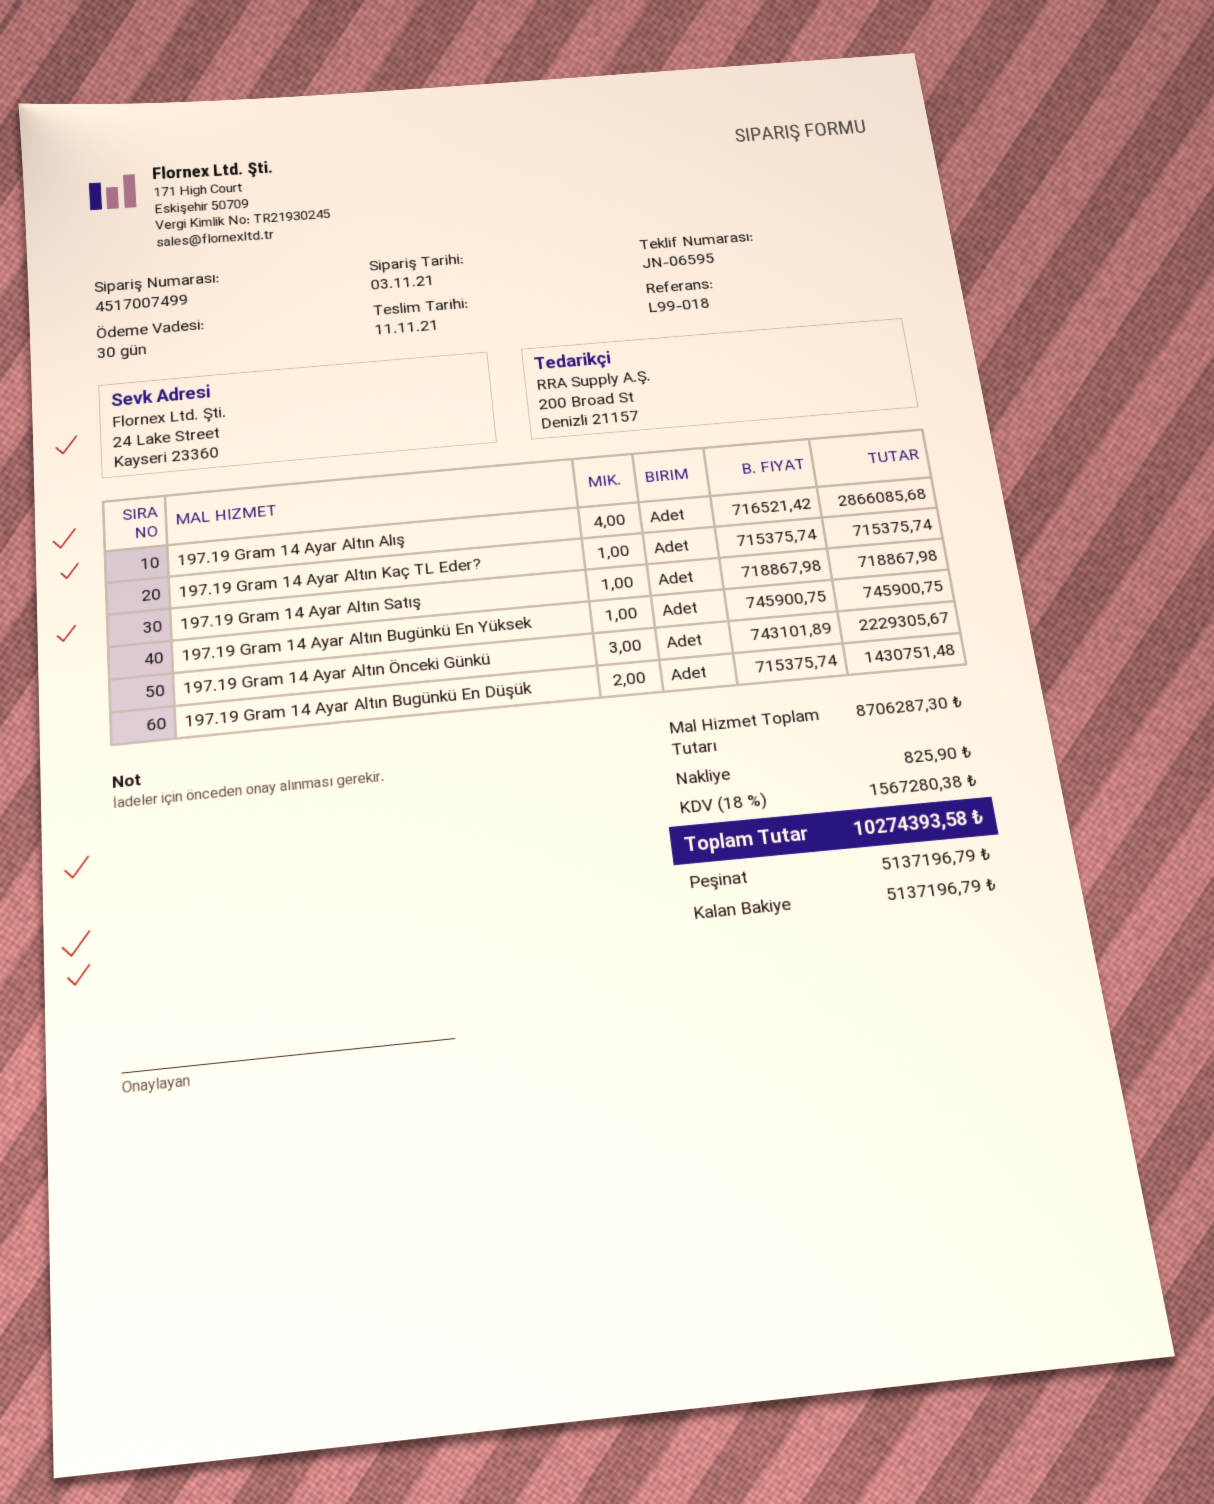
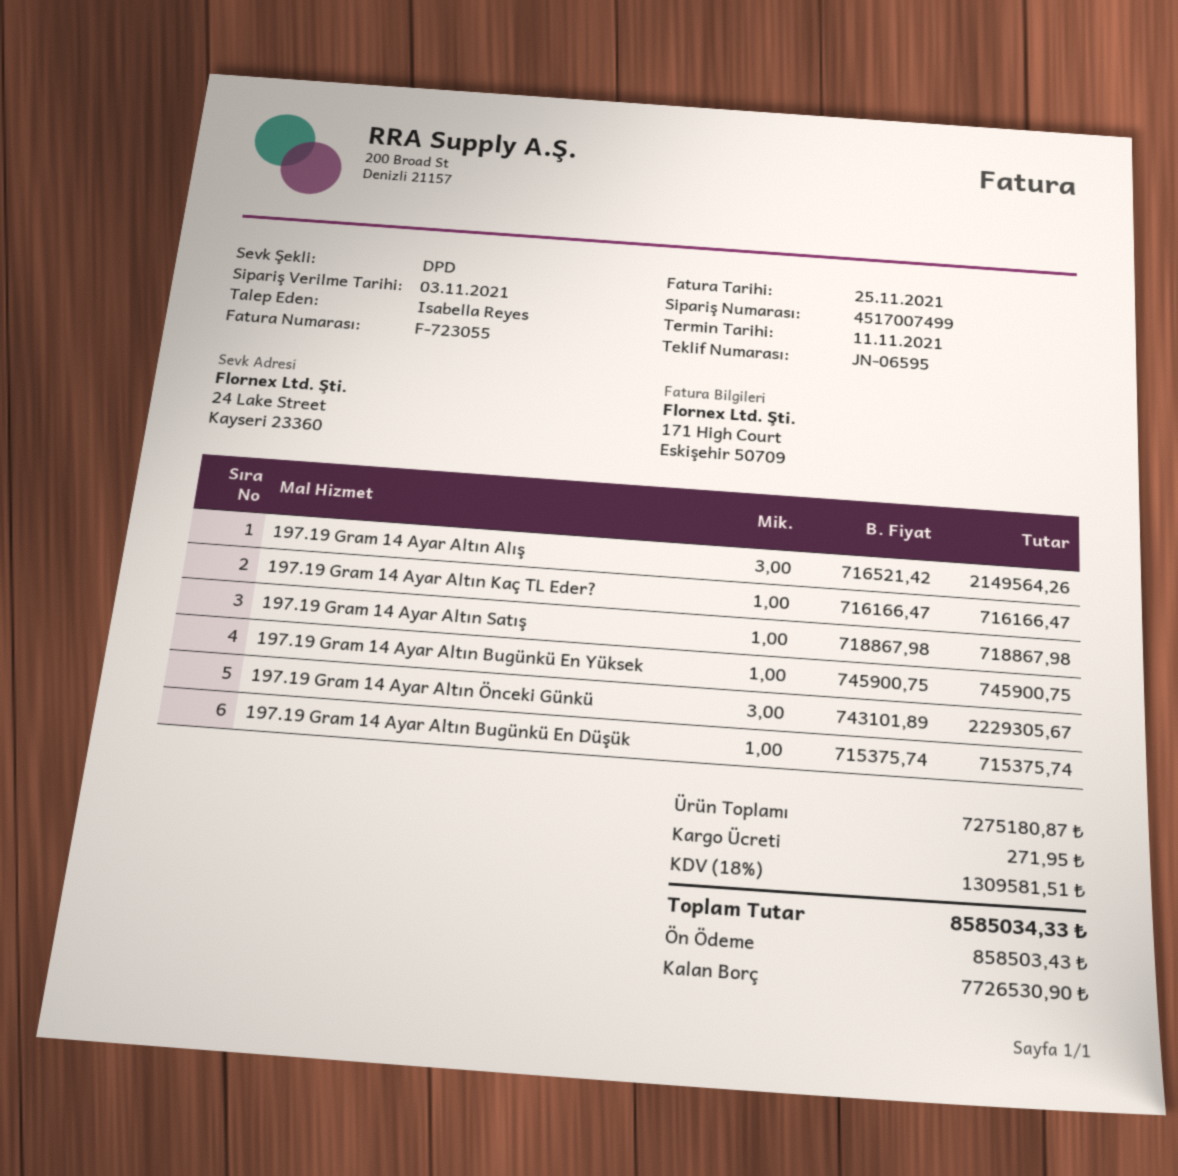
197.19 Gram 14 Ayar Altın Alış: 4 x 716521.42 = 2866085.68 -> 3 x 716521.42 = 2149564.26
197.19 Gram 14 Ayar Altın Kaç TL Eder?: 1 x 715375.74 = 715375.74 -> 1 x 716166.47 = 716166.47
197.19 Gram 14 Ayar Altın Bugünkü En Düşük: 2 x 715375.74 = 1430751.48 -> 1 x 715375.74 = 715375.74
subtotal: 8706287.30 -> 7275180.87
shipping: 825.90 -> 271.95
tax: 18% = 1567280.38 -> 18% = 1309581.51
total: 10274393.58 -> 8585034.33
deposit: 5137196.79 -> 858503.43
balance: 5137196.79 -> 7726530.90

